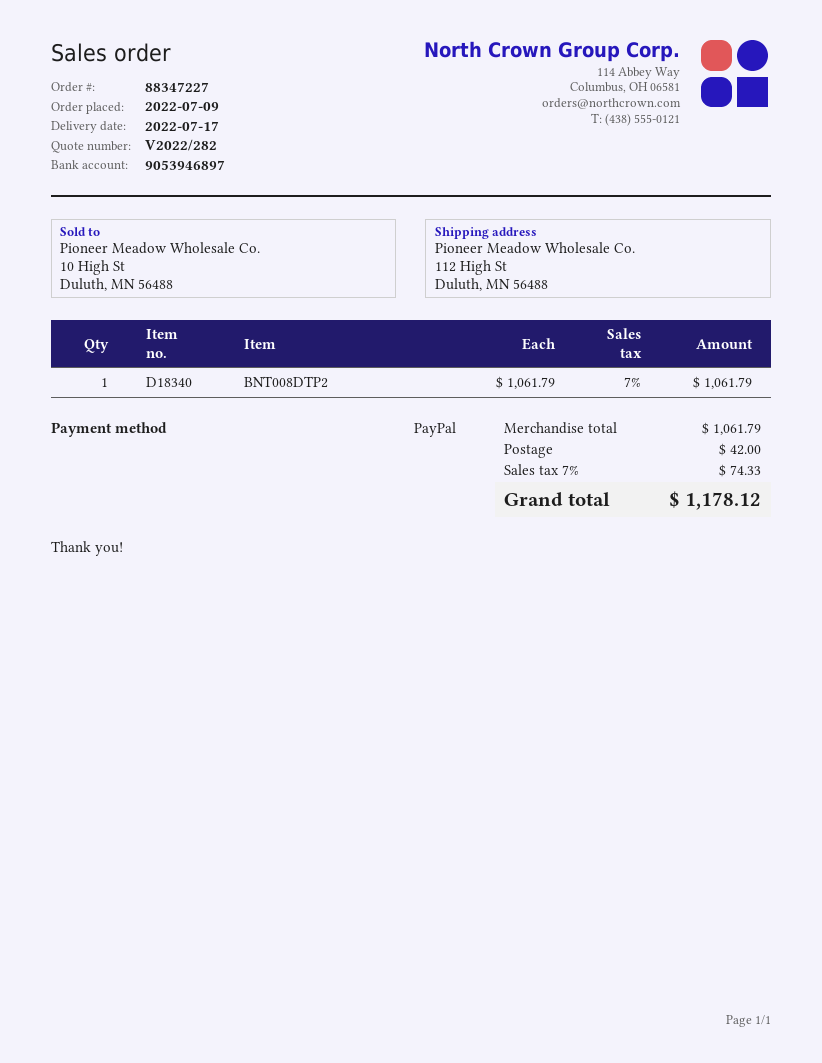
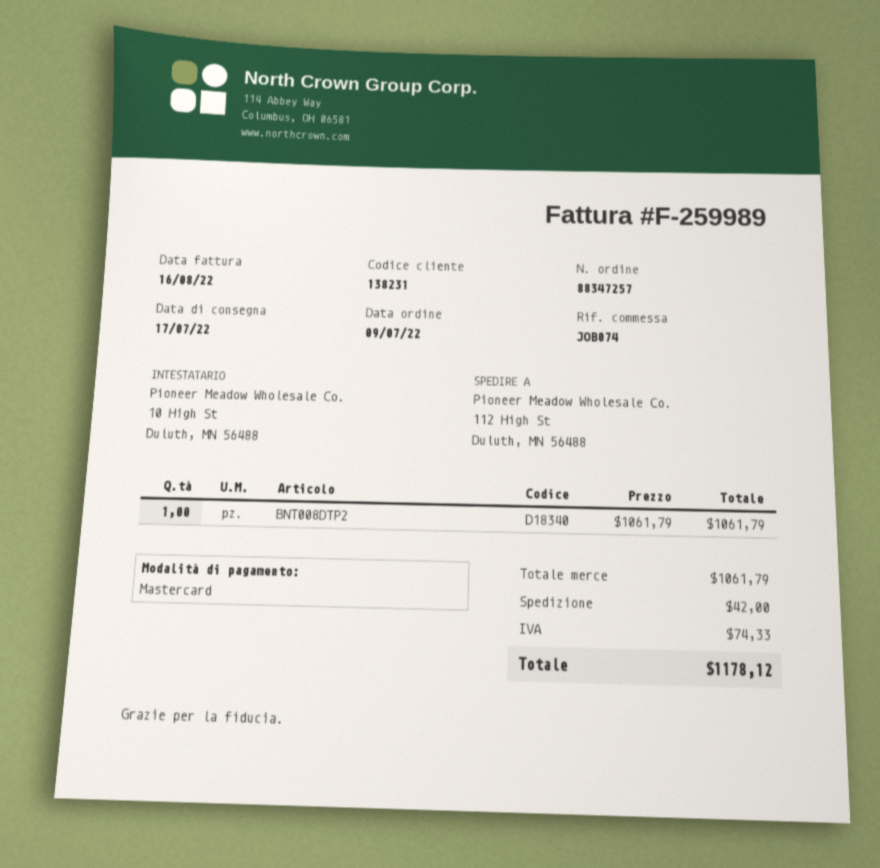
order number: 88347227 -> 88347257
payment method: PayPal -> Mastercard

